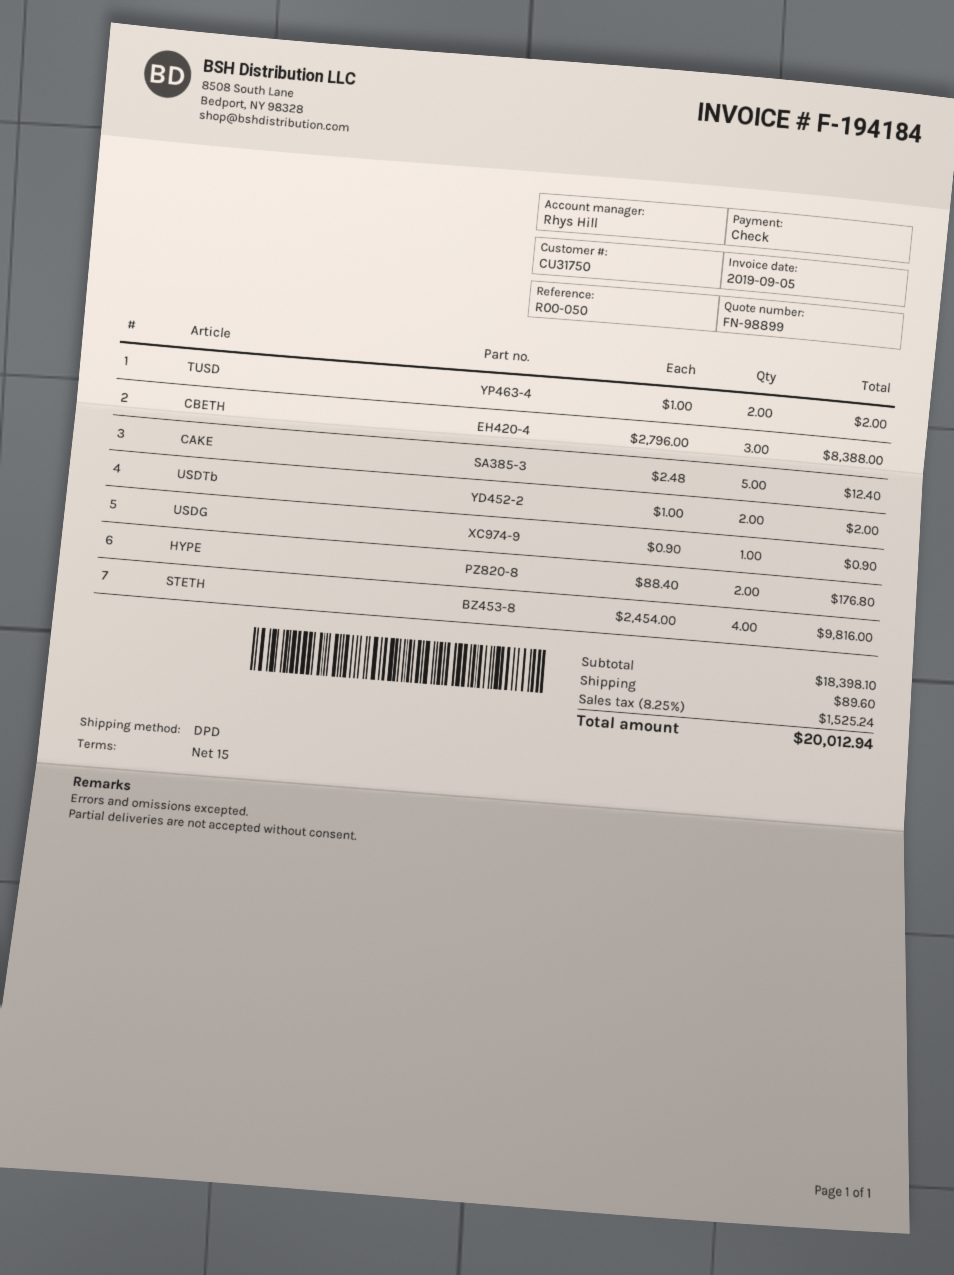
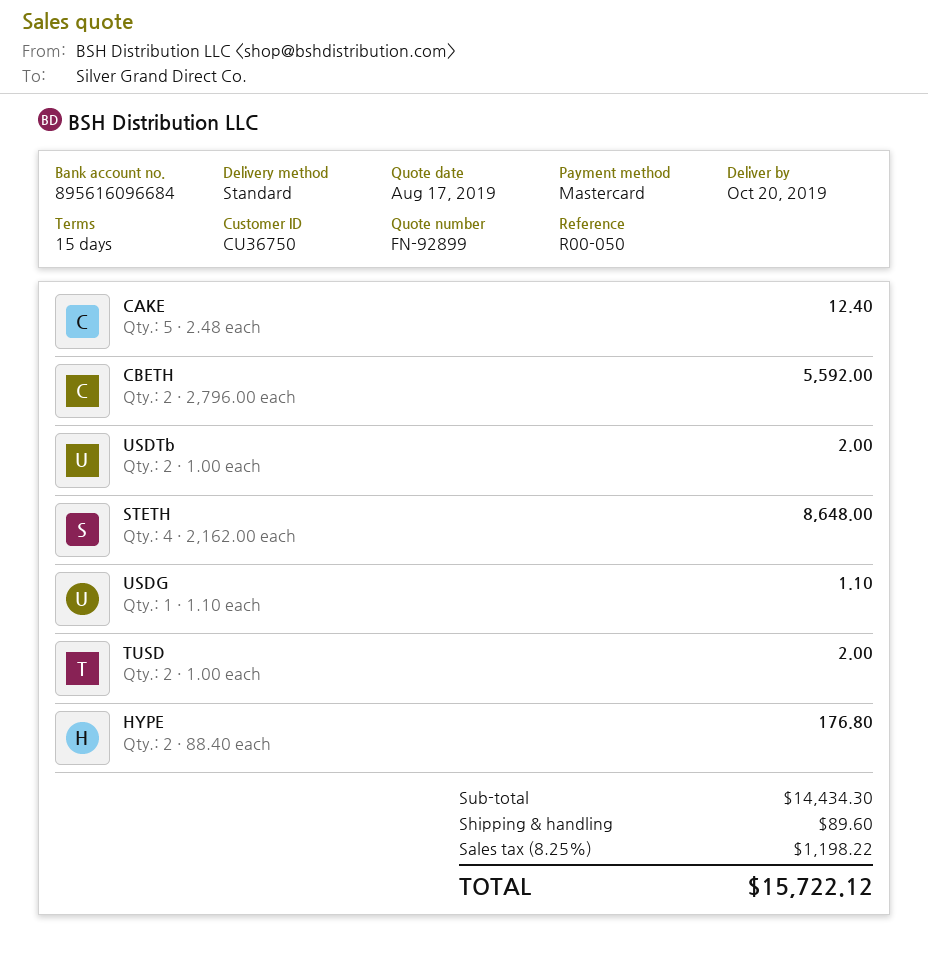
quote number: FN-98899 -> FN-92899
customer number: CU31750 -> CU36750
payment method: cheque -> Mastercard
shipping method: DPD -> standard
CBETH: 3 x 2796.00 = 8388.00 -> 2 x 2796.00 = 5592.00
USDG: 1 x 0.90 = 0.90 -> 1 x 1.10 = 1.10
STETH: 4 x 2454.00 = 9816.00 -> 4 x 2162.00 = 8648.00
subtotal: 18398.10 -> 14434.30
tax: 8.25% = 1525.24 -> 8.25% = 1198.22
total: 20012.94 -> 15722.12

